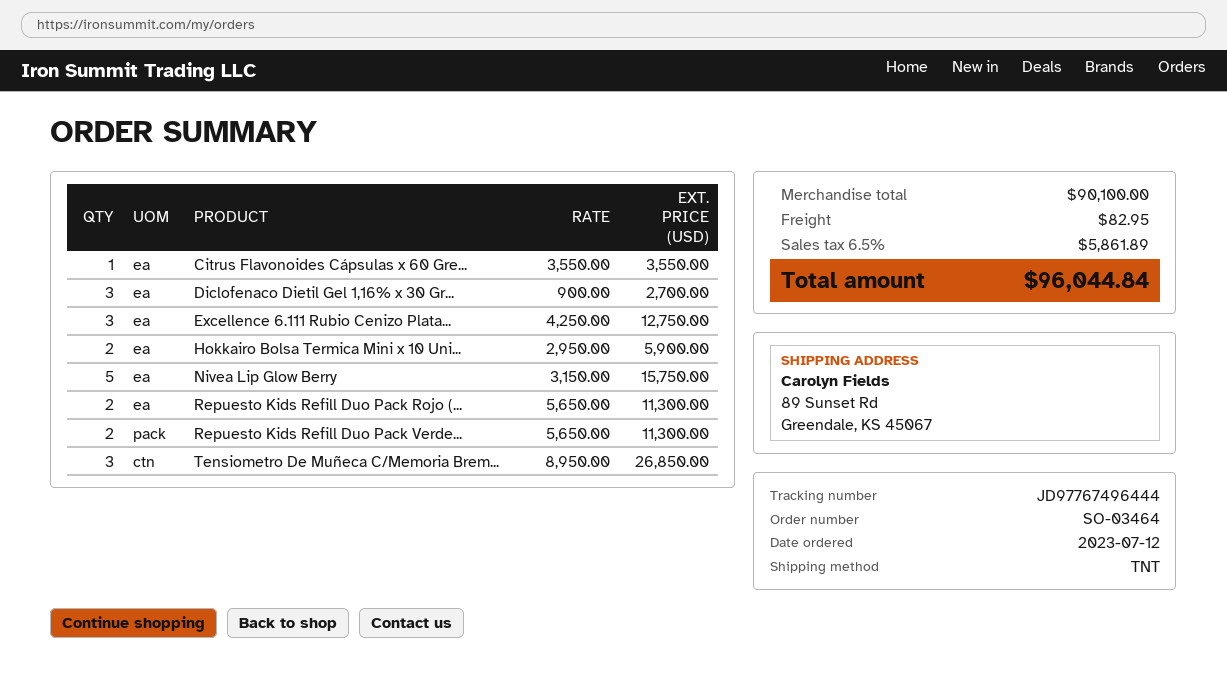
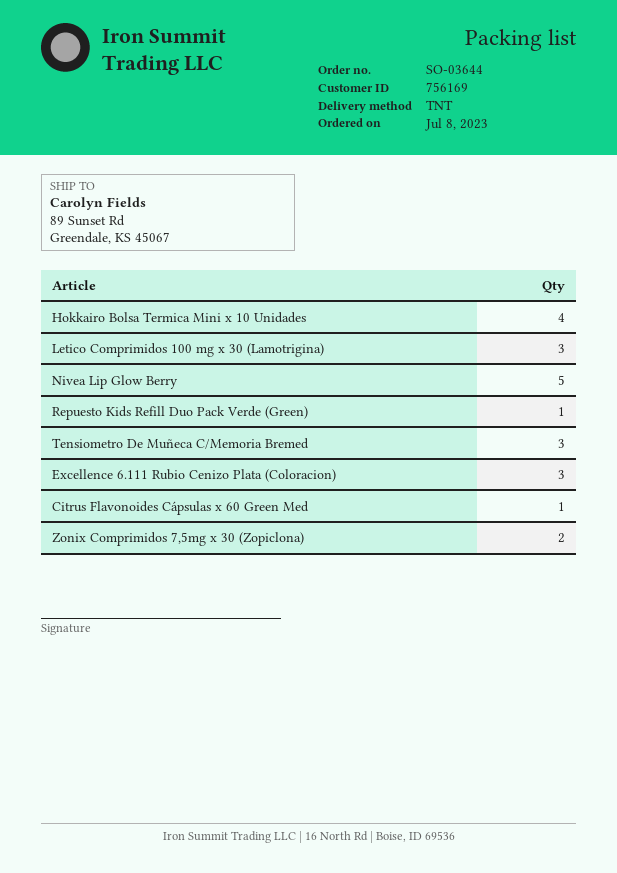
order number: SO-03464 -> SO-03644
order date: 2023-07-12 -> 2023-07-08
Diclofenaco Dietil Gel 1,16% x 30 Gr...: 3 -> none
Hokkairo Bolsa Termica Mini x 10 Uni...: 2 -> 4
Repuesto Kids Refill Duo Pack Rojo (...: 2 -> none
Repuesto Kids Refill Duo Pack Verde...: 2 -> 1
Letico Comprimidos 100 mg x 30 (Lamotrigina): none -> 3
Zonix Comprimidos 7,5mg x 30 (Zopiclona): none -> 2

